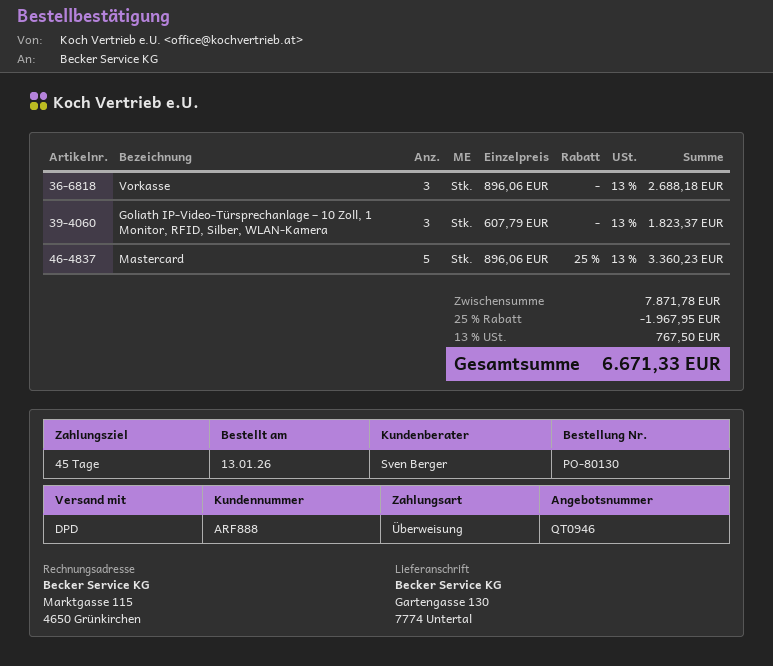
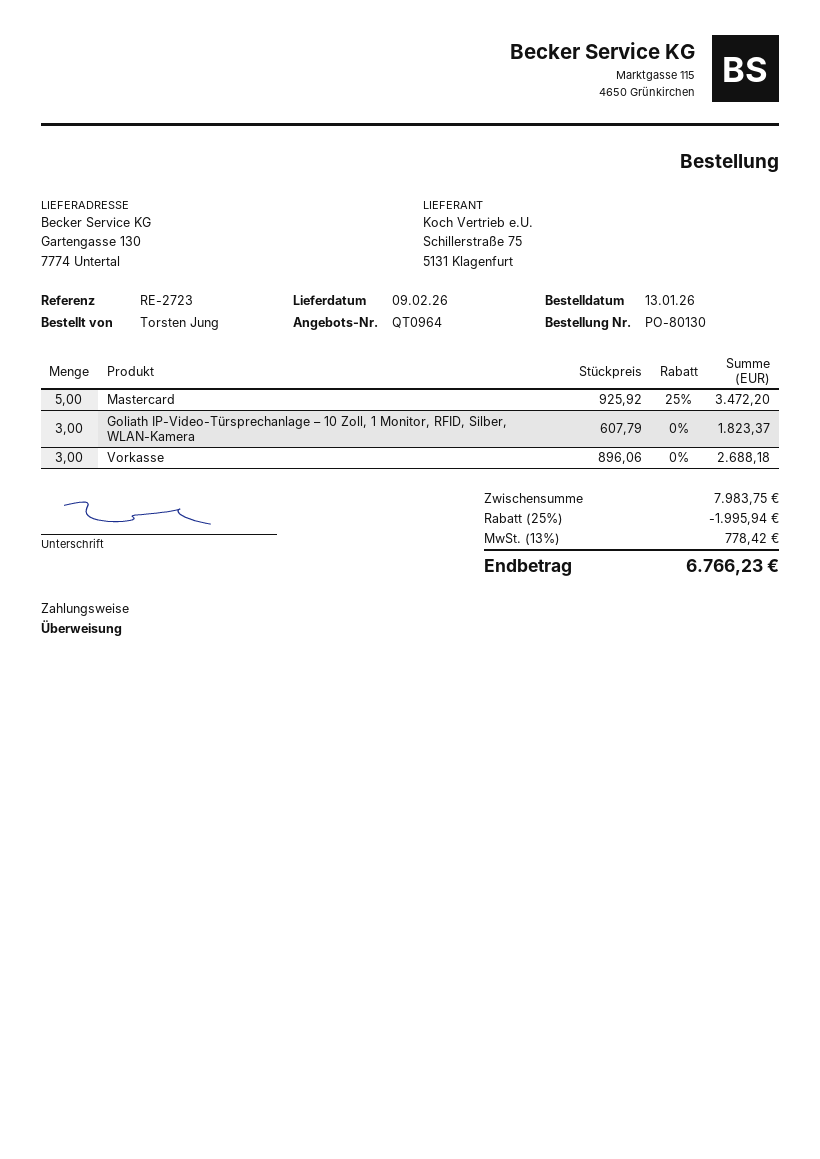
quote number: QT0946 -> QT0964
Mastercard: 5 x 896.06 - 25% = 3360.23 -> 5 x 925.92 - 25% = 3472.20
subtotal: 7871.78 -> 7983.75
discount: 25% = 1967.95 -> 25% = 1995.94
tax: 13% = 767.50 -> 13% = 778.42
total: 6671.33 -> 6766.23

